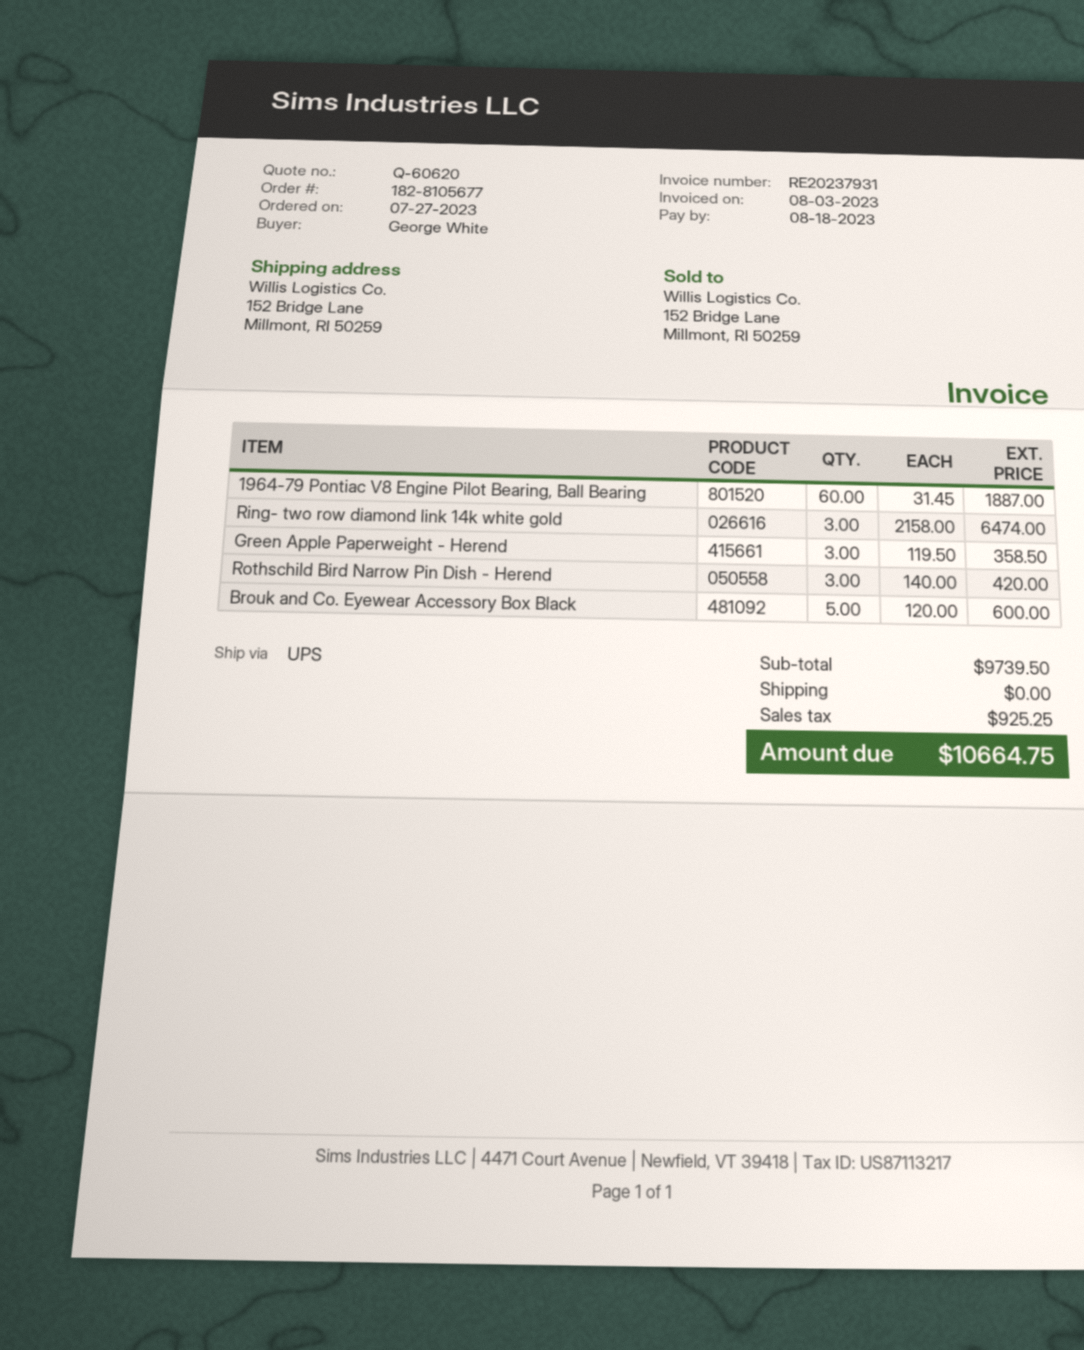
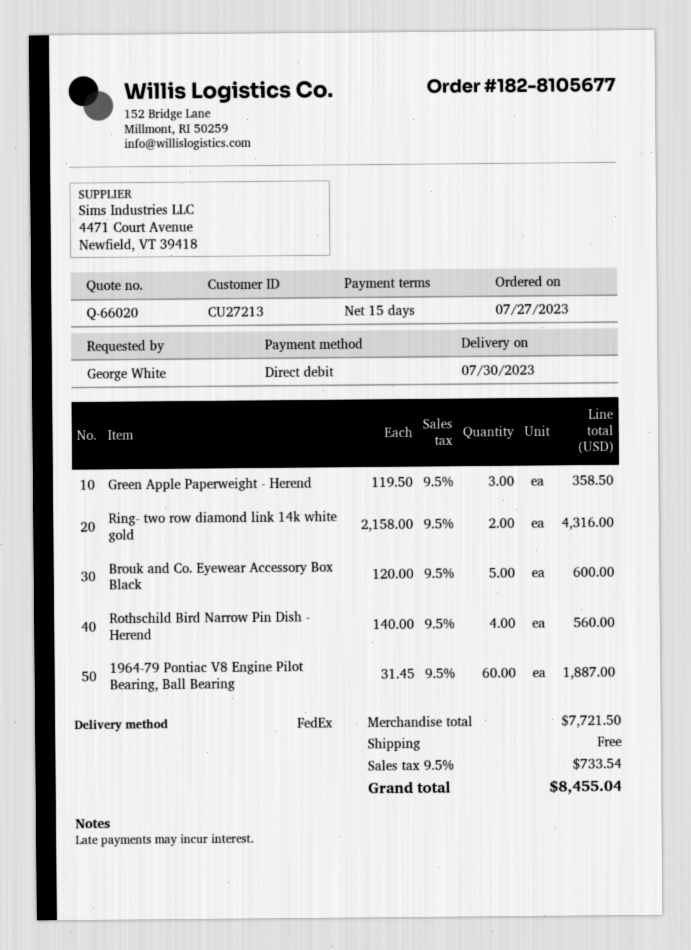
quote number: Q-60620 -> Q-66020
shipping method: UPS -> FedEx
Ring- two row diamond link 14k white gold: 3 x 2158.00 = 6474.00 -> 2 x 2158.00 = 4316.00
Rothschild Bird Narrow Pin Dish - Herend: 3 x 140.00 = 420.00 -> 4 x 140.00 = 560.00
subtotal: 9739.50 -> 7721.50
tax: 925.25 -> 733.54
total: 10664.75 -> 8455.04

